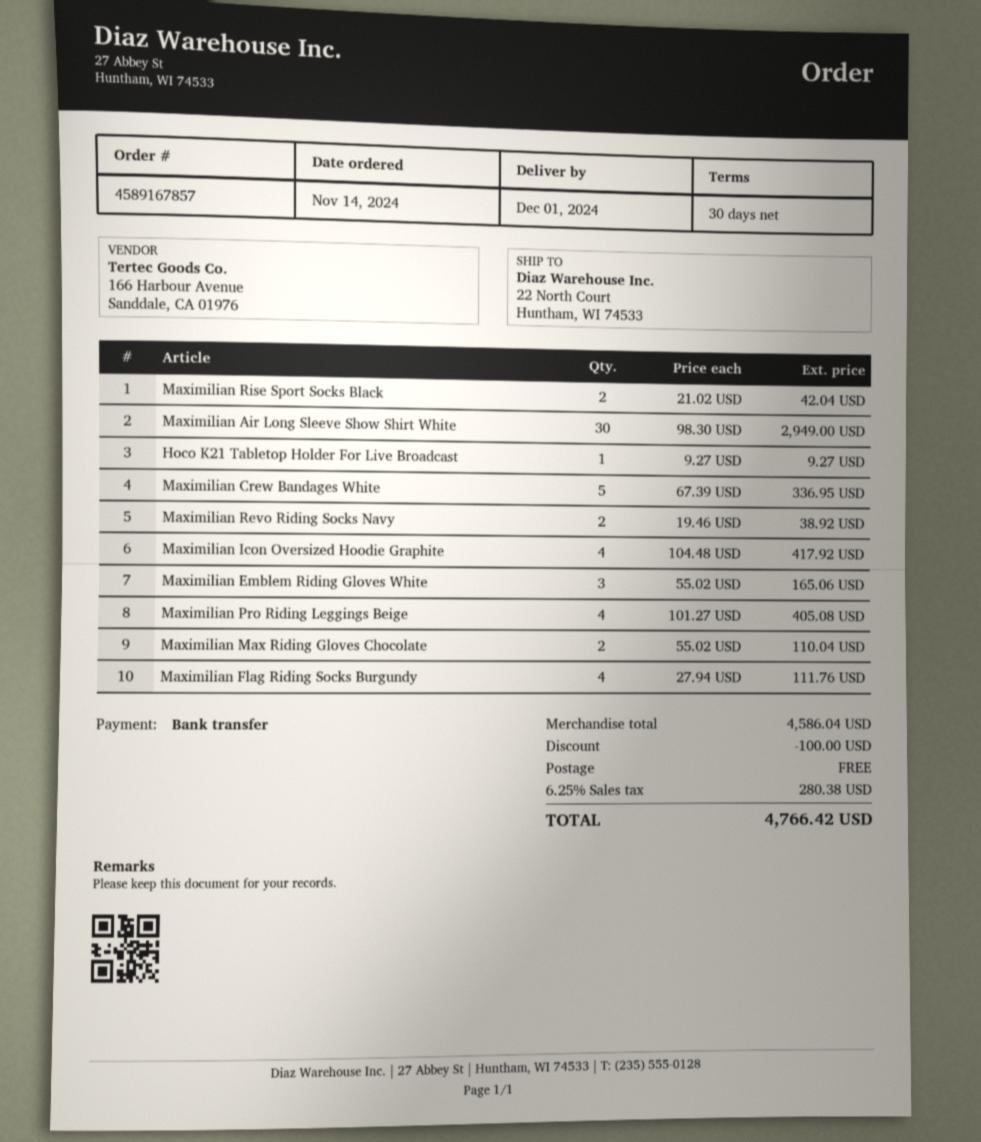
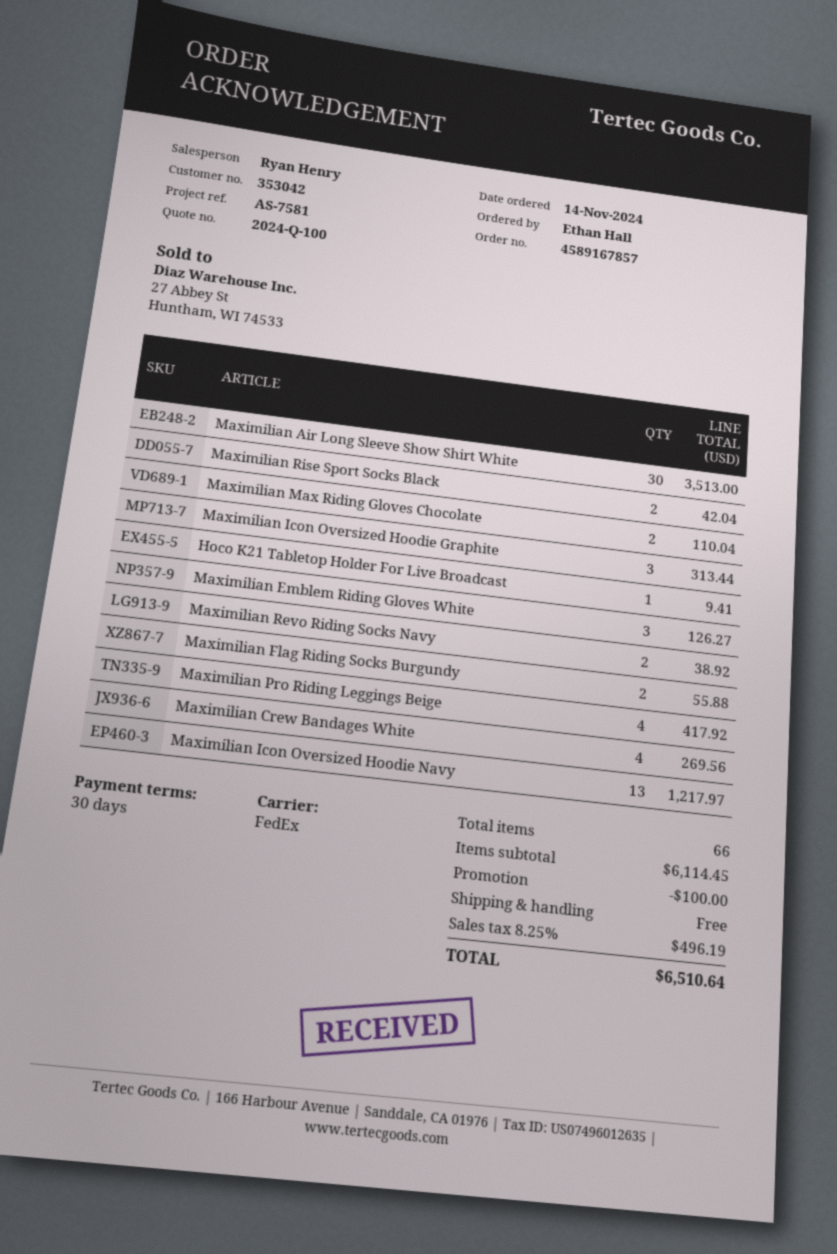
Maximilian Air Long Sleeve Show Shirt White: 30 for 2949.00 -> 30 for 3513.00
Hoco K21 Tabletop Holder For Live Broadcast: 1 for 9.27 -> 1 for 9.41
Maximilian Crew Bandages White: 5 for 336.95 -> 4 for 269.56
Maximilian Icon Oversized Hoodie Graphite: 4 for 417.92 -> 3 for 313.44
Maximilian Emblem Riding Gloves White: 3 for 165.06 -> 3 for 126.27
Maximilian Pro Riding Leggings Beige: 4 for 405.08 -> 4 for 417.92
Maximilian Flag Riding Socks Burgundy: 4 for 111.76 -> 2 for 55.88
Maximilian Icon Oversized Hoodie Navy: none -> 13 for 1217.97
subtotal: 4586.04 -> 6114.45
tax: 6.25% = 280.38 -> 8.25% = 496.19
total: 4766.42 -> 6510.64

